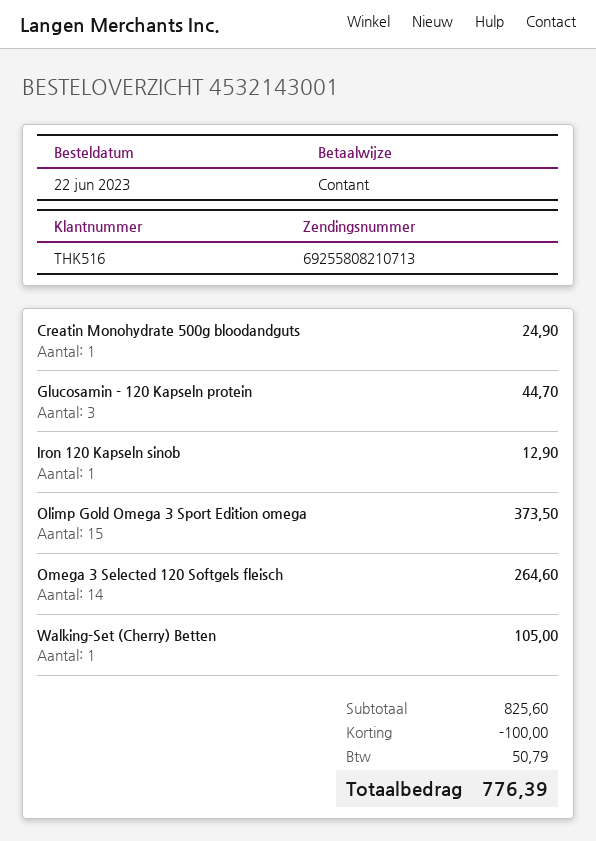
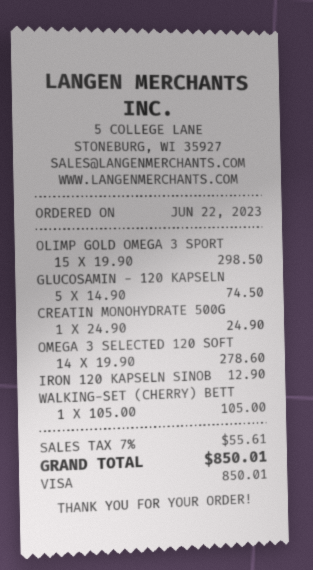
payment method: cash -> Visa
Glucosamin - 120 Kapseln protein: 3 for 44.70 -> 5 for 74.50
Olimp Gold Omega 3 Sport Edition omega: 15 for 373.50 -> 15 for 298.50
Omega 3 Selected 120 Softgels fleisch: 14 for 264.60 -> 14 for 278.60
discount: 100.00 -> none
tax: 50.79 -> 55.61
total: 776.39 -> 850.01

